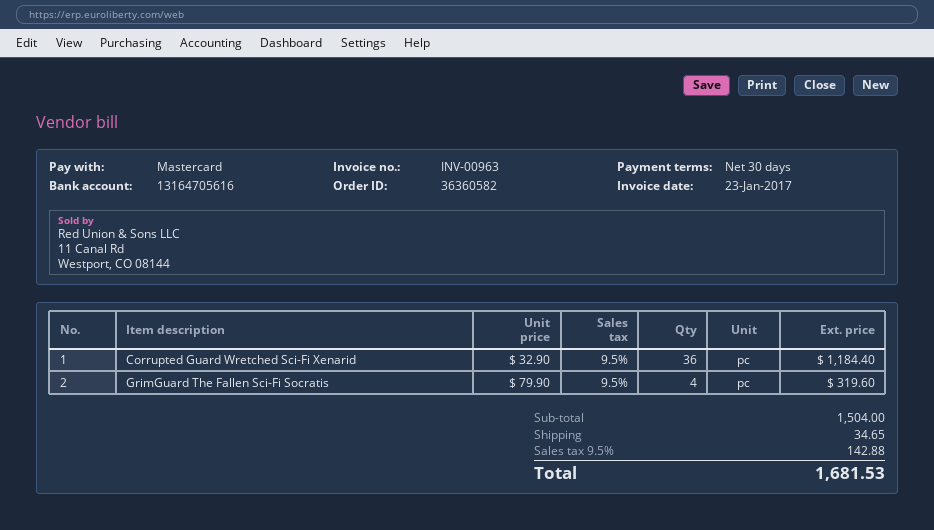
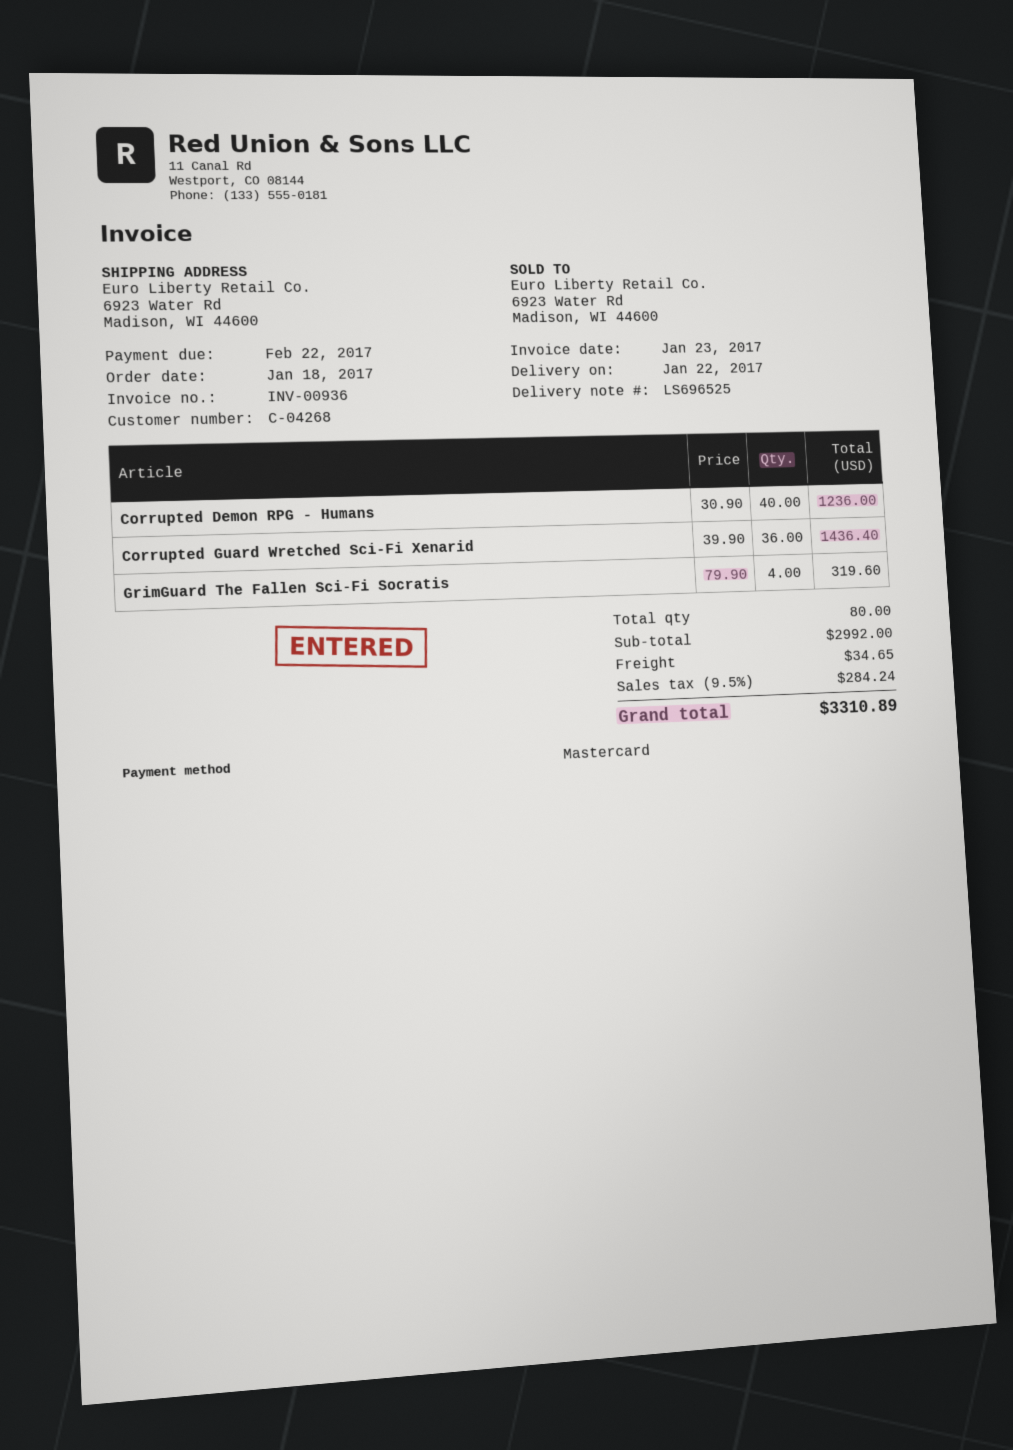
invoice number: INV-00963 -> INV-00936
Corrupted Guard Wretched Sci-Fi Xenarid: 36 x 32.90 = 1184.40 -> 36 x 39.90 = 1436.40
Corrupted Demon RPG - Humans: none -> 40 x 30.90 = 1236.00
subtotal: 1504.00 -> 2992.00
tax: 9.5% = 142.88 -> 9.5% = 284.24
total: 1681.53 -> 3310.89

